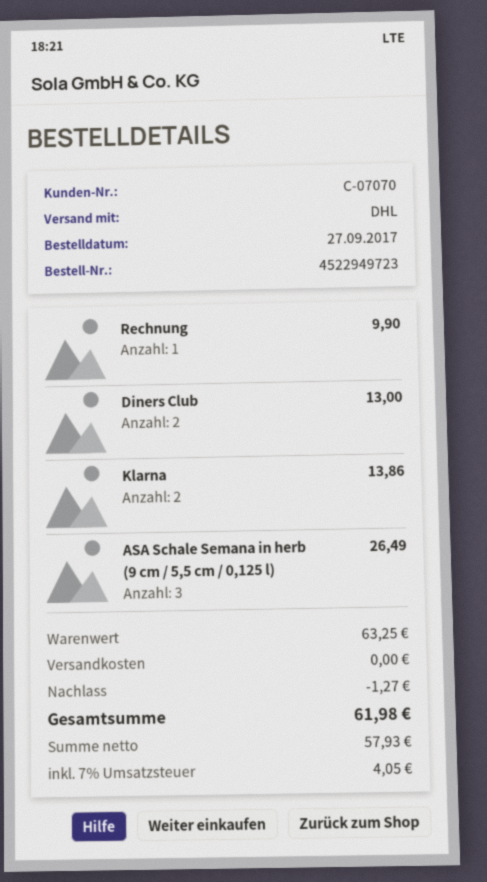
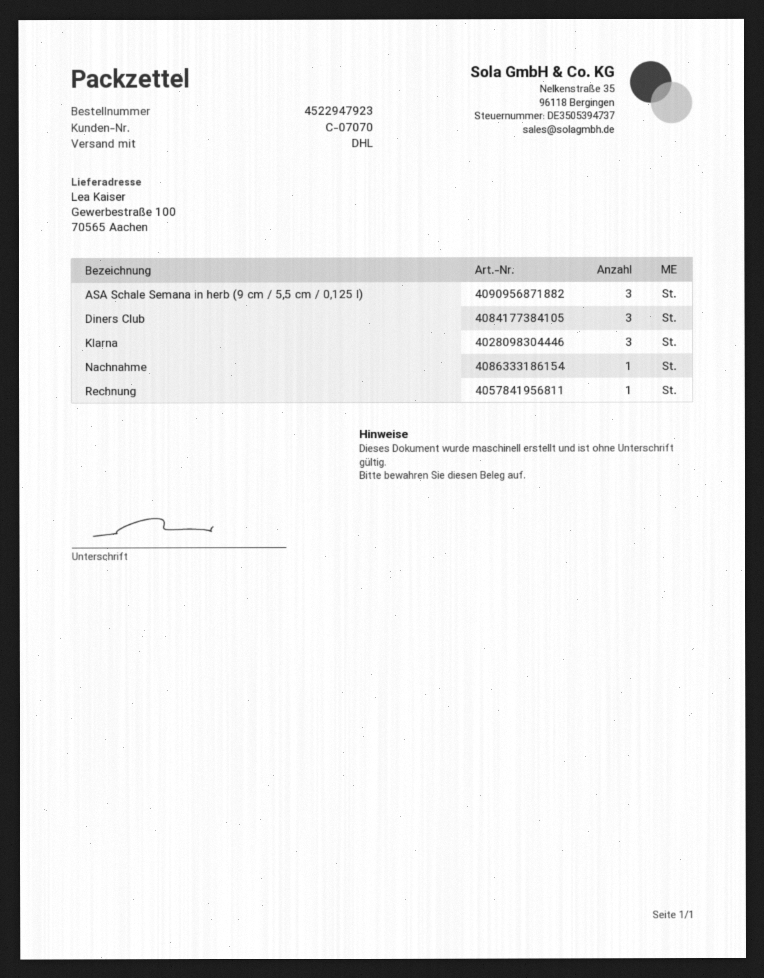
order number: 4522949723 -> 4522947923
Diners Club: 2 -> 3
Klarna: 2 -> 3
Nachnahme: none -> 1

